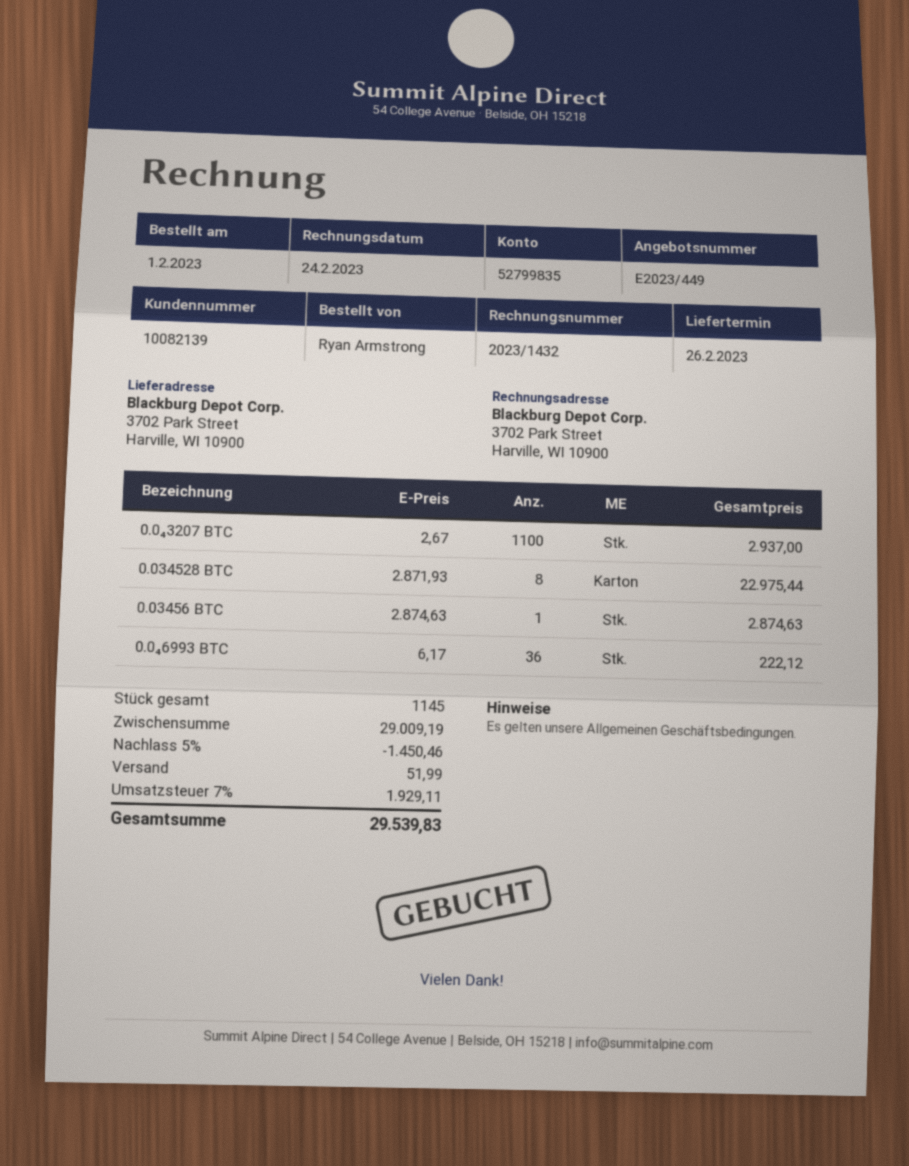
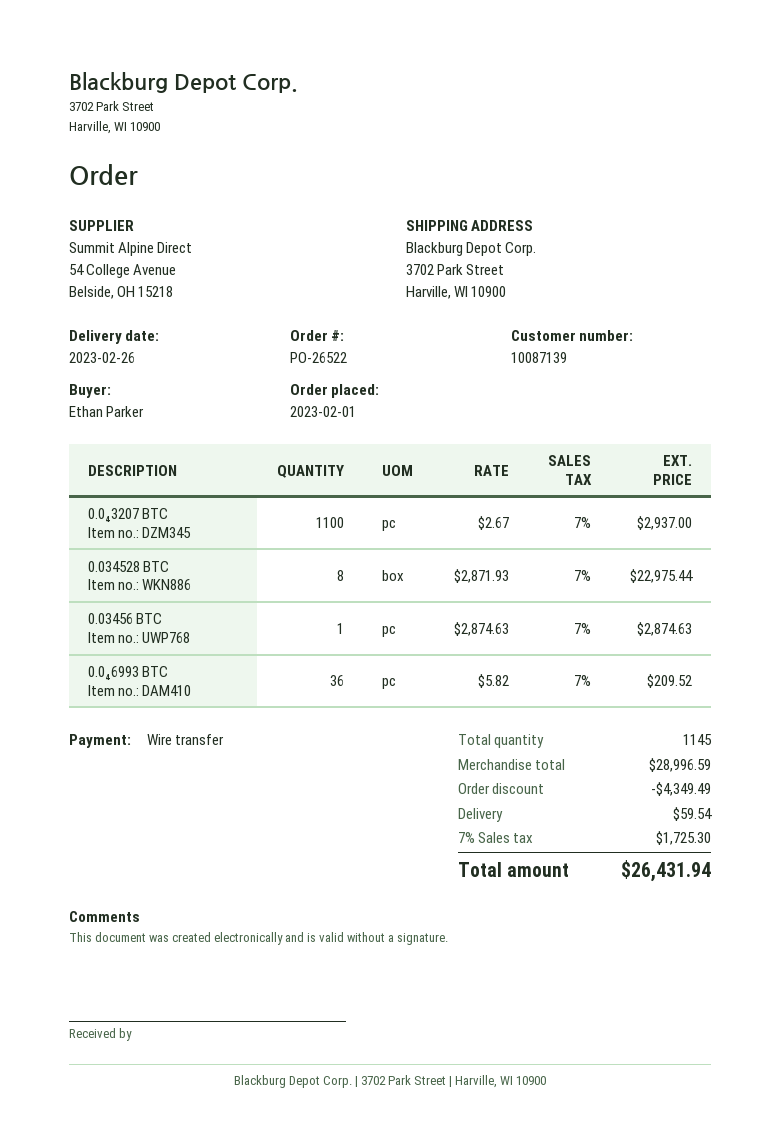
customer number: 10082139 -> 10087139
ordered by: Ryan Armstrong -> Ethan Parker
0.0₄6993 BTC: 36 x 6.17 = 222.12 -> 36 x 5.82 = 209.52
subtotal: 29009.19 -> 28996.59
discount: 1450.46 -> 4349.49
shipping: 51.99 -> 59.54
tax: 7% = 1929.11 -> 7% = 1725.30
total: 29539.83 -> 26431.94

